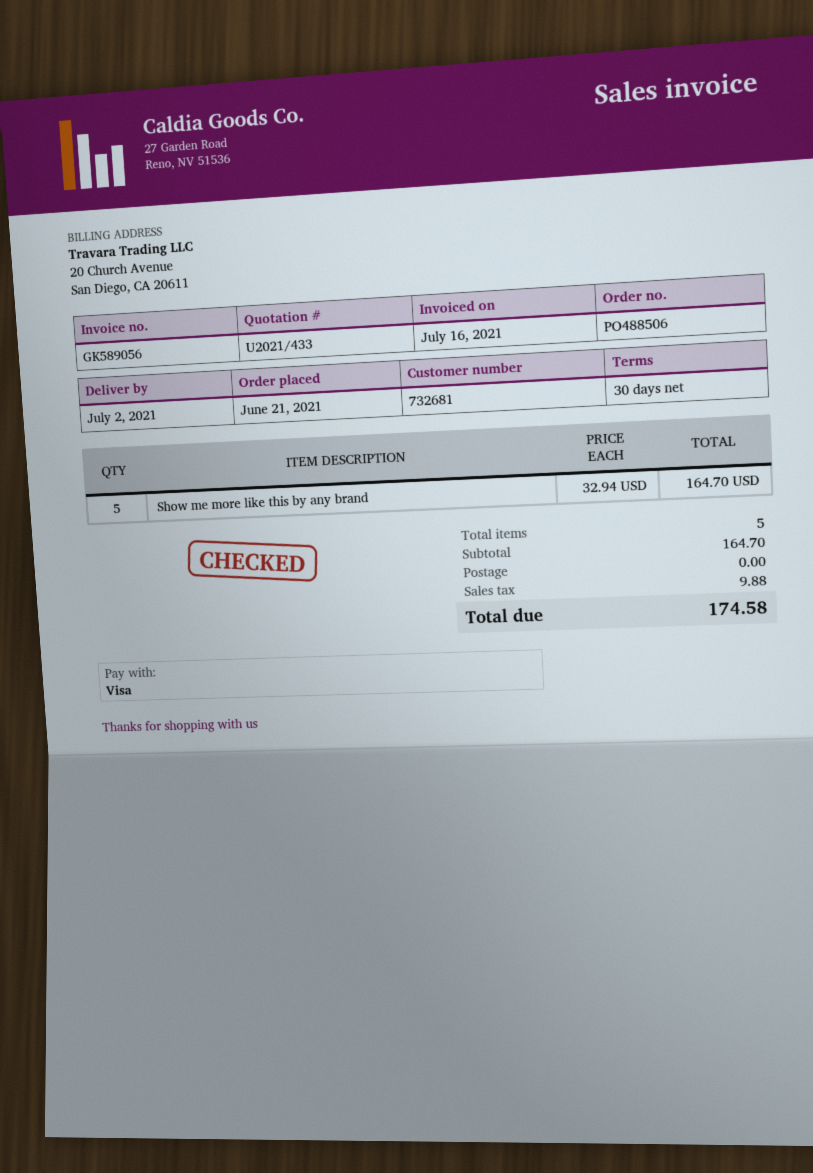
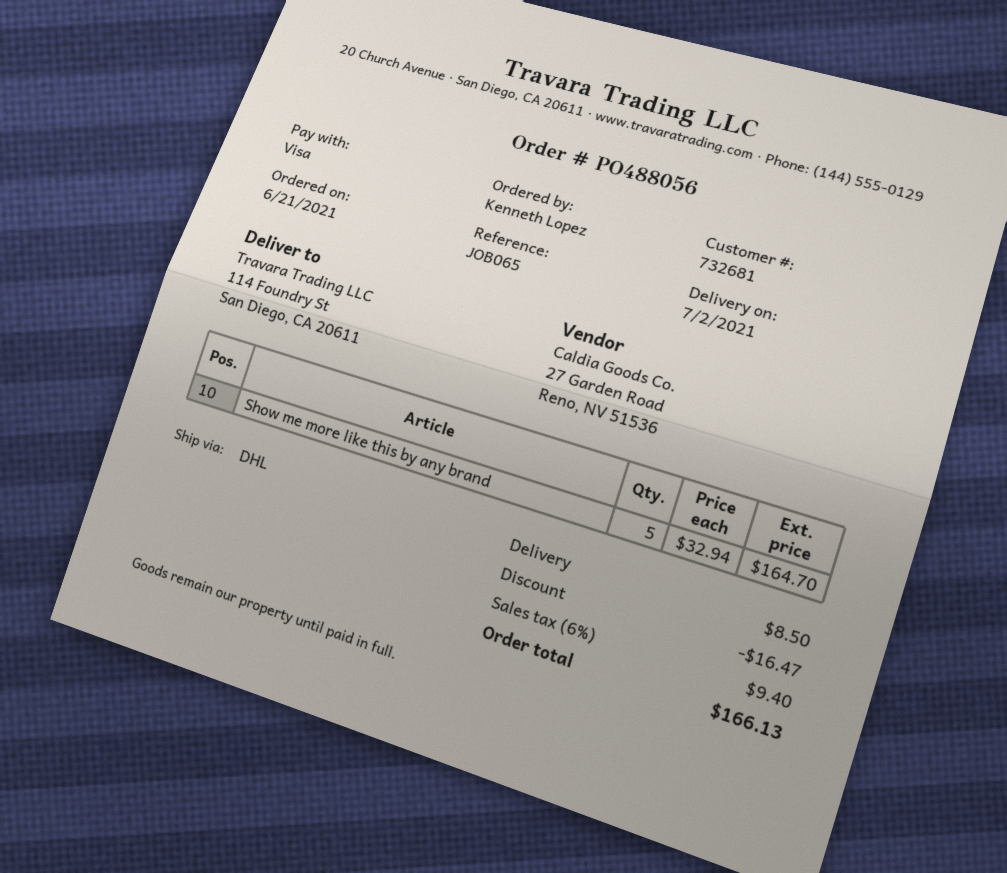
order number: PO488506 -> PO488056
discount: none -> 16.47
shipping: 0.00 -> 8.50
tax: 9.88 -> 9.40
total: 174.58 -> 166.13

